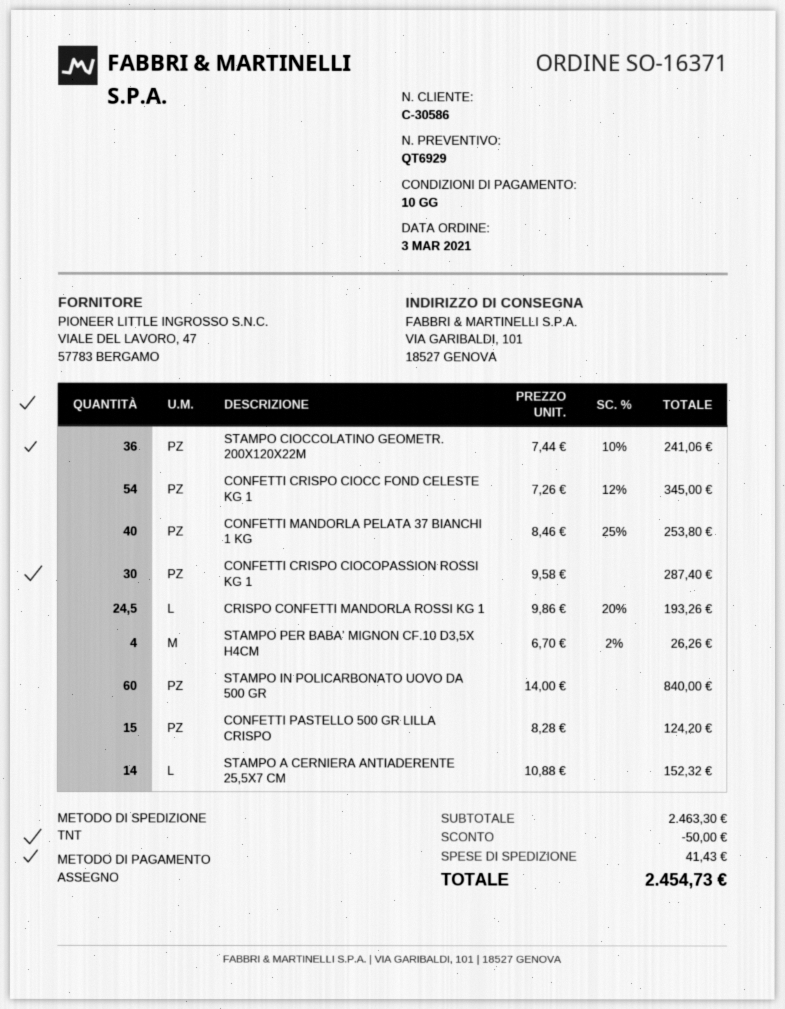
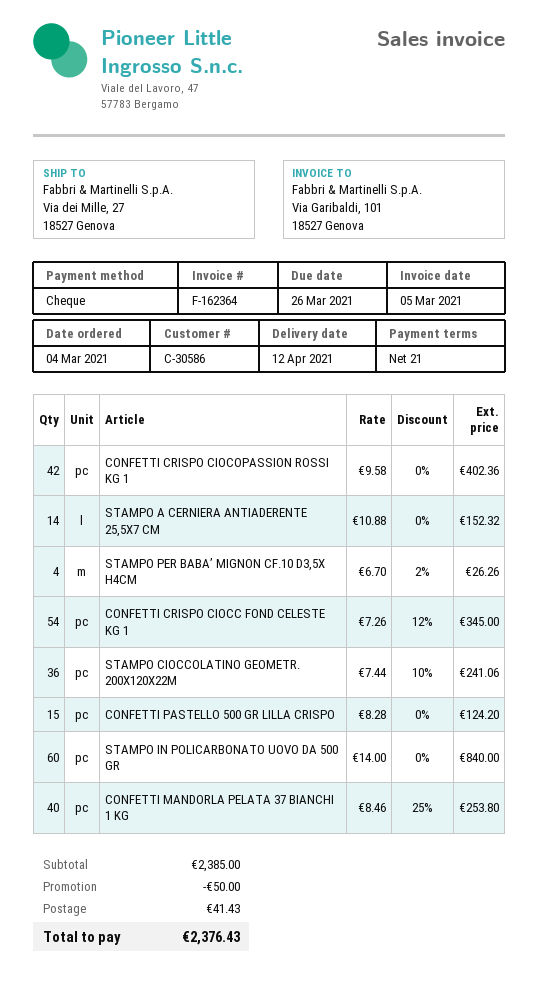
order date: 2021-03-03 -> 2021-03-04
payment terms: 10 days -> 21 days
ship to: VIA GARIBALDI, 101, 18527 GENOVA -> Via dei Mille, 27, 18527 Genova
CONFETTI CRISPO CIOCOPASSION ROSSI KG 1: 30 x 9.58 = 287.40 -> 42 x 9.58 = 402.36
CRISPO CONFETTI MANDORLA ROSSI KG 1: 24.5 x 9.86 - 20% = 193.26 -> none
subtotal: 2463.30 -> 2385.00
total: 2454.73 -> 2376.43

